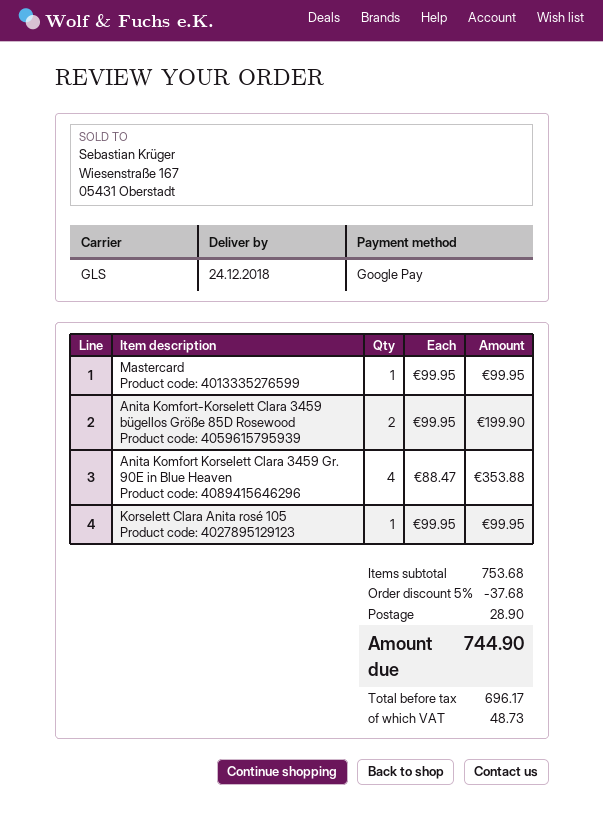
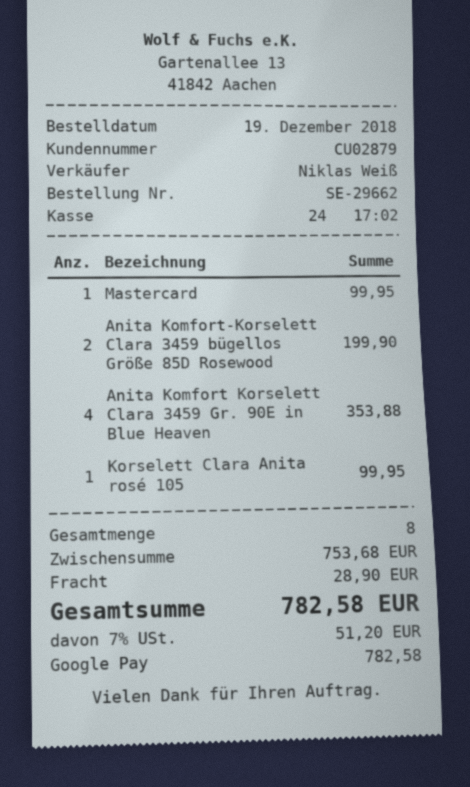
discount: 5% = 37.68 -> none
tax: 48.73 -> 51.20
total: 744.90 -> 782.58

